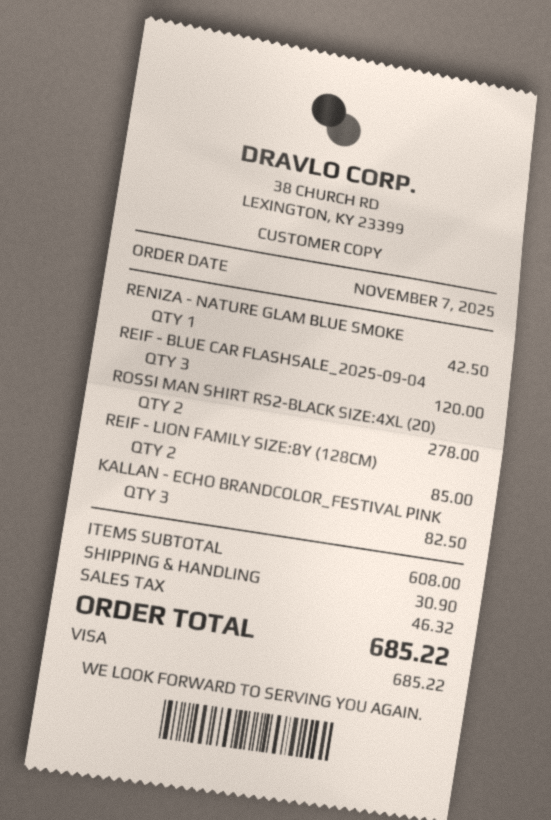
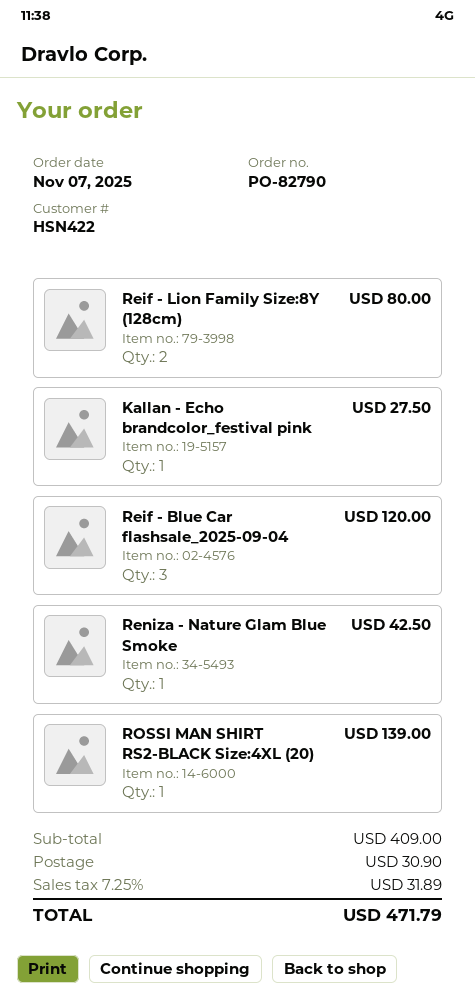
ROSSI MAN SHIRT RS2-BLACK SIZE:4XL (20): 2 for 278.00 -> 1 for 139.00
REIF - LION FAMILY SIZE:8Y (128CM): 2 for 85.00 -> 2 for 80.00
KALLAN - ECHO BRANDCOLOR_FESTIVAL PINK: 3 for 82.50 -> 1 for 27.50
subtotal: 608.00 -> 409.00
tax: 46.32 -> 31.89
total: 685.22 -> 471.79

